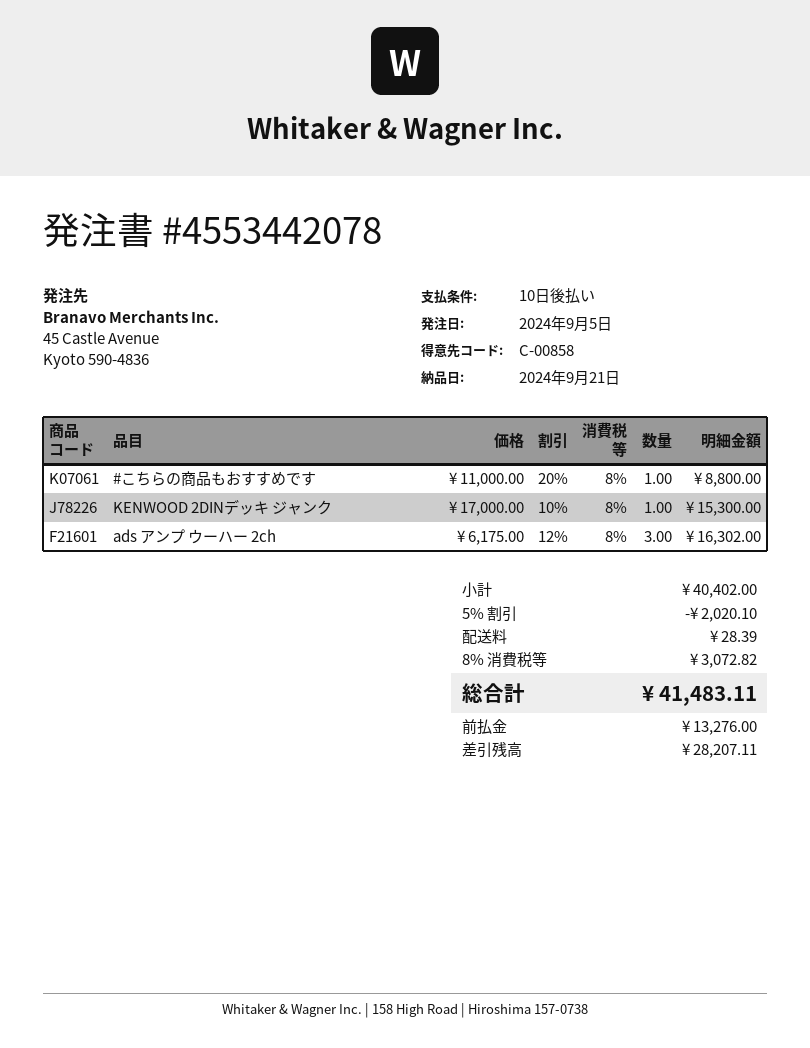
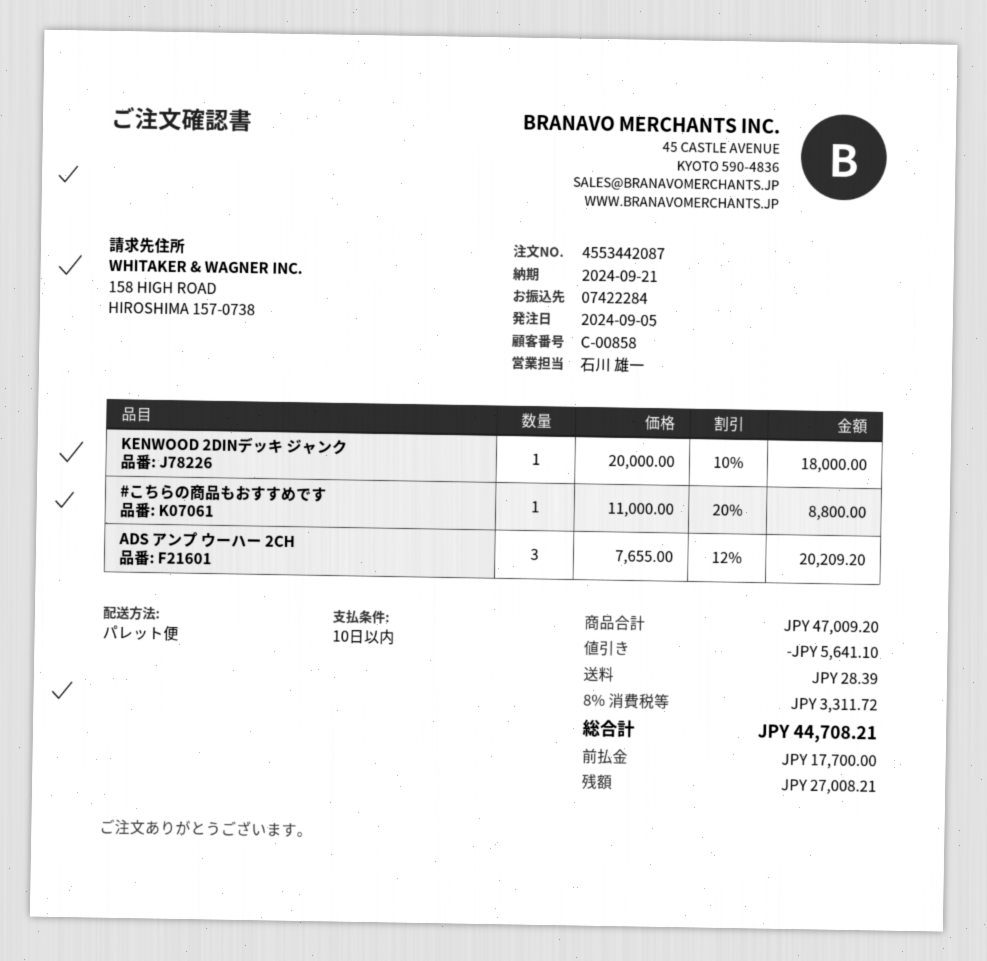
order number: 4553442078 -> 4553442087
KENWOOD 2DINデッキ ジャンク: 1 x 17000.00 - 10% = 15300.00 -> 1 x 20000.00 - 10% = 18000.00
ads アンプ ウーハー 2ch: 3 x 6175.00 - 12% = 16302.00 -> 3 x 7655.00 - 12% = 20209.20
subtotal: 40402.00 -> 47009.20
discount: 2020.10 -> 5641.10
tax: 8% = 3072.82 -> 8% = 3311.72
total: 41483.11 -> 44708.21
deposit: 13276.00 -> 17700.00
balance: 28207.11 -> 27008.21

